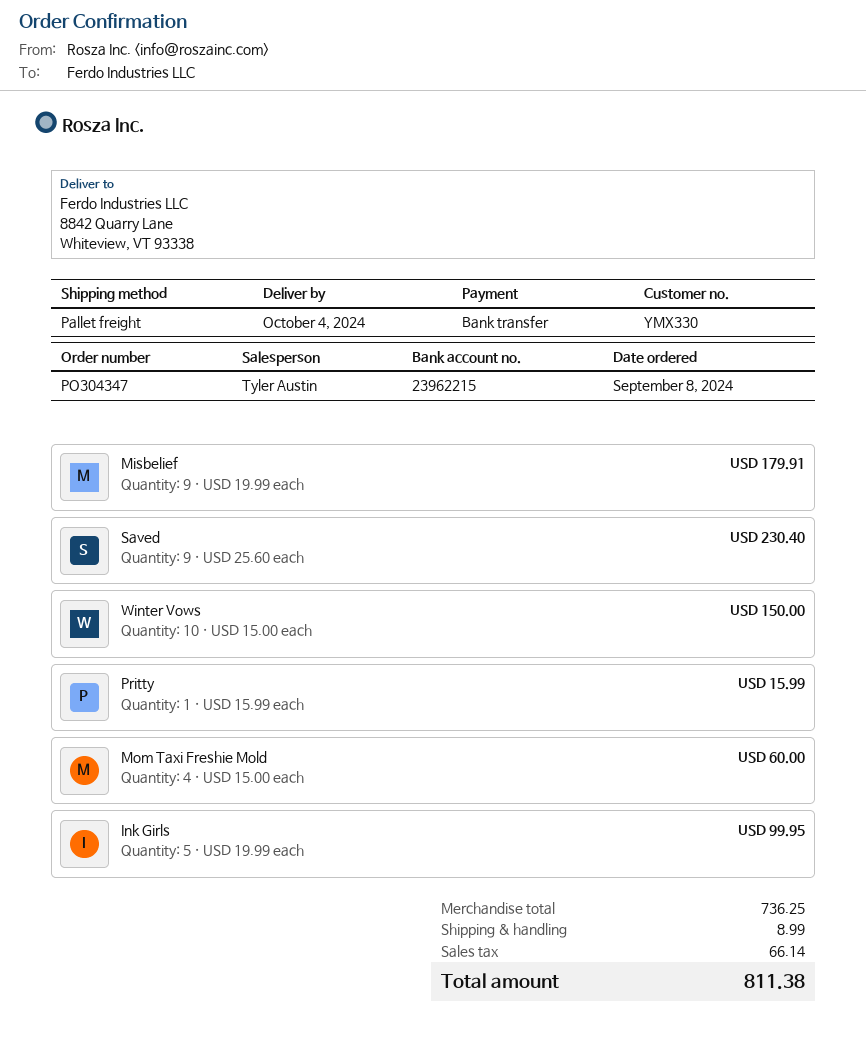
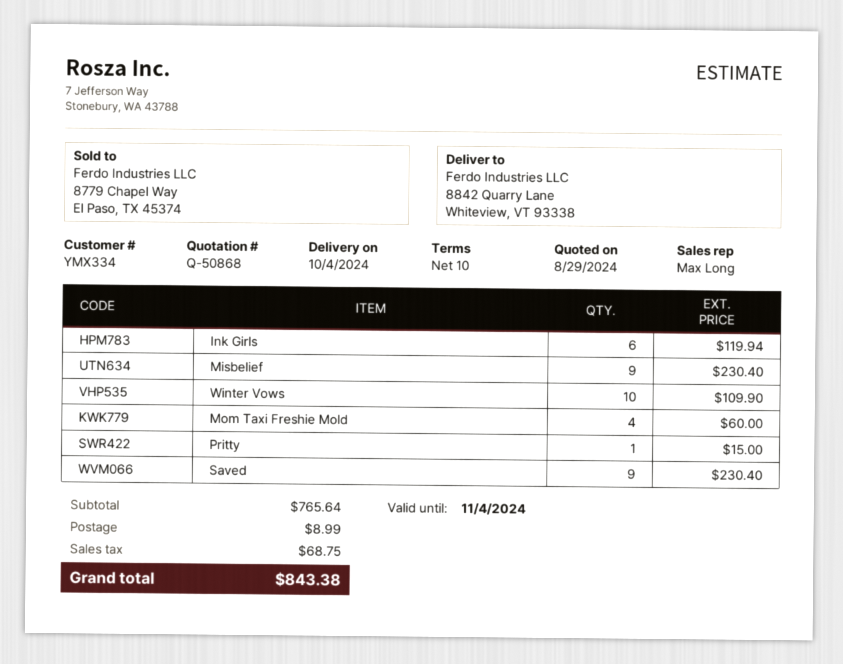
customer number: YMX330 -> YMX334
sales rep: Tyler Austin -> Max Long
Misbelief: 9 for 179.91 -> 9 for 230.40
Winter Vows: 10 for 150.00 -> 10 for 109.90
Pritty: 1 for 15.99 -> 1 for 15.00
Ink Girls: 5 for 99.95 -> 6 for 119.94
subtotal: 736.25 -> 765.64
tax: 66.14 -> 68.75
total: 811.38 -> 843.38

